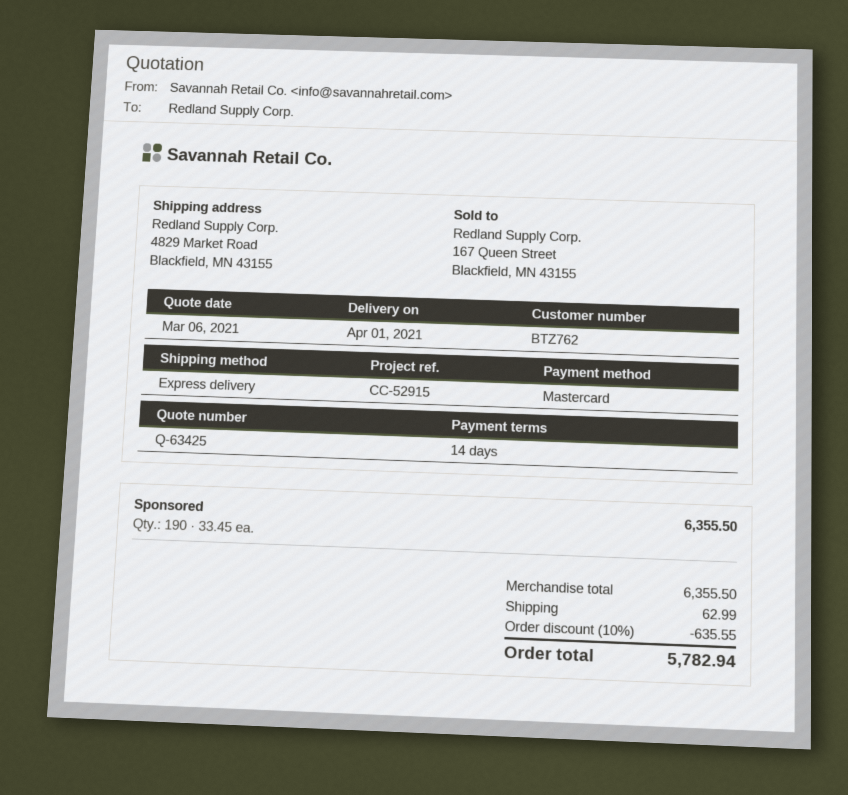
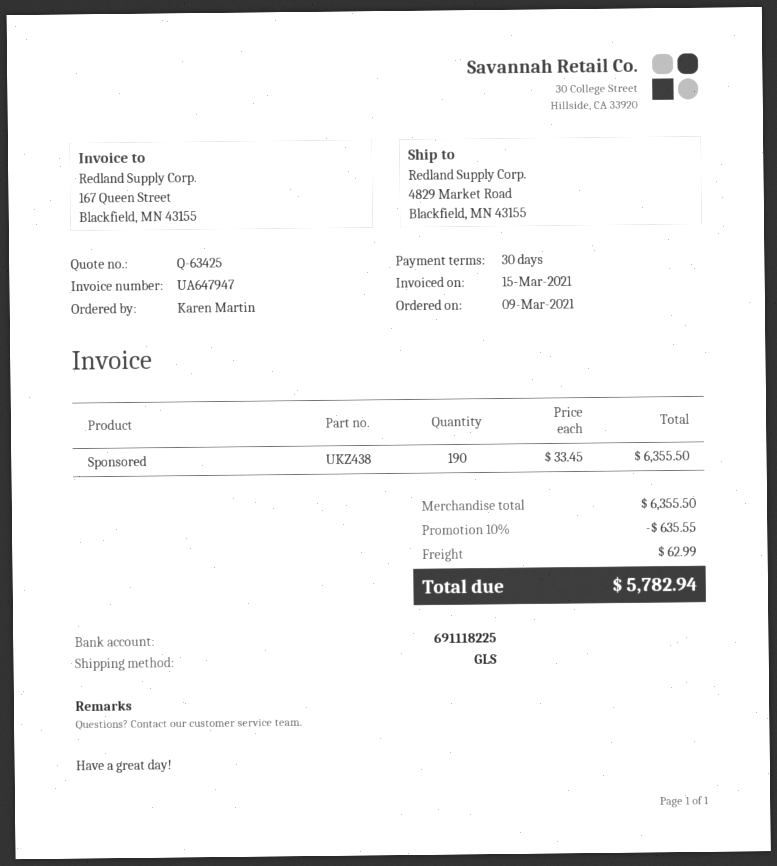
payment terms: 14 days -> 30 days
shipping method: express -> GLS

